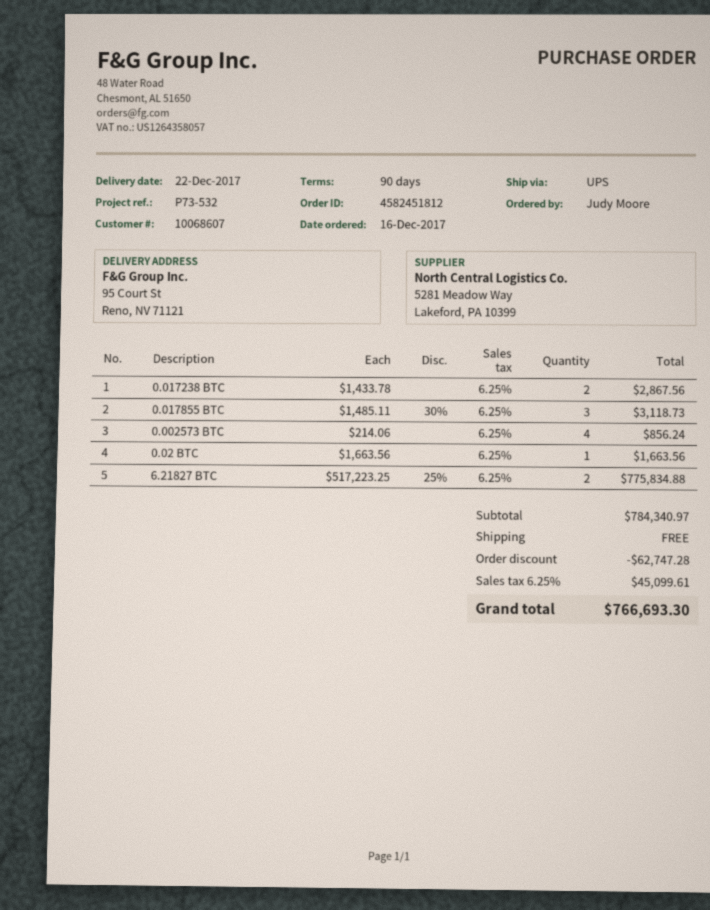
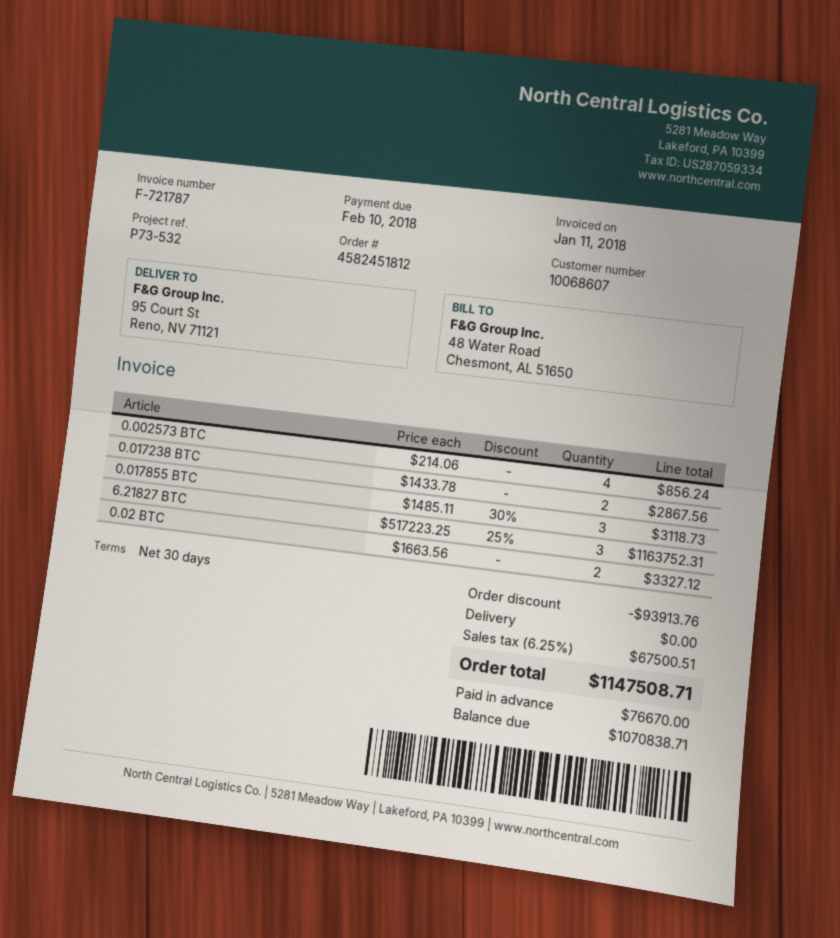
payment terms: 90 days -> 30 days
0.02 BTC: 1 x 1663.56 = 1663.56 -> 2 x 1663.56 = 3327.12
6.21827 BTC: 2 x 517223.25 - 25% = 775834.88 -> 3 x 517223.25 - 25% = 1163752.31
discount: 62747.28 -> 93913.76
tax: 6.25% = 45099.61 -> 6.25% = 67500.51
total: 766693.30 -> 1147508.71

